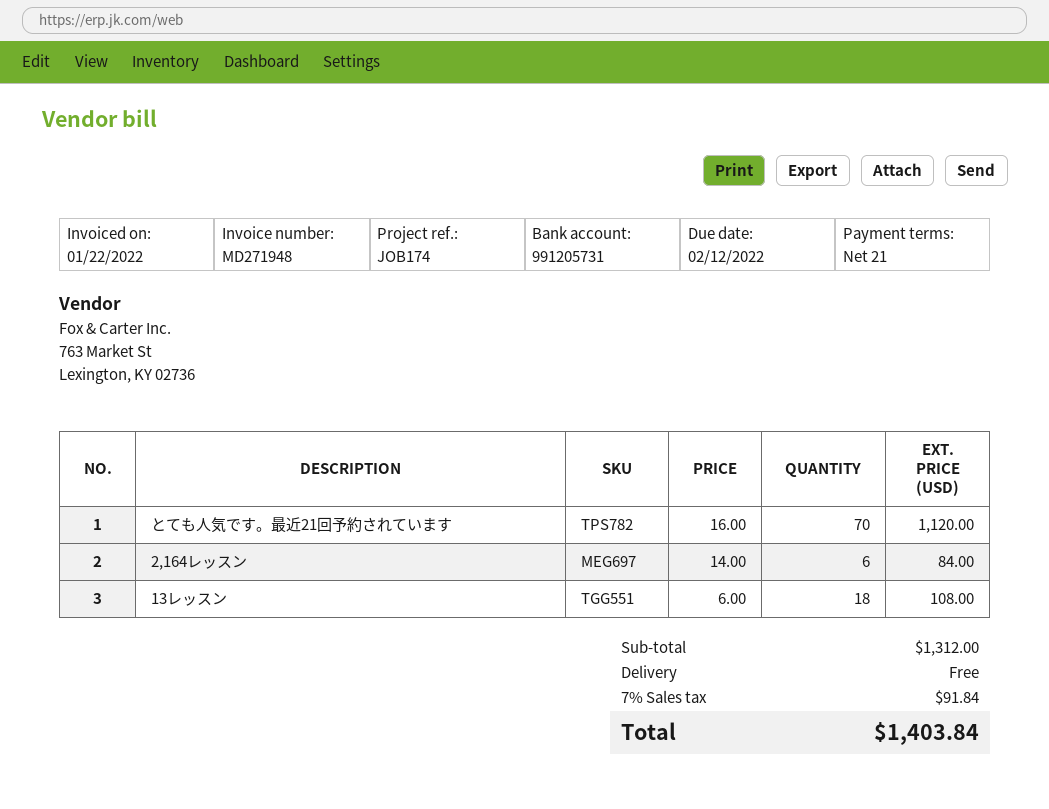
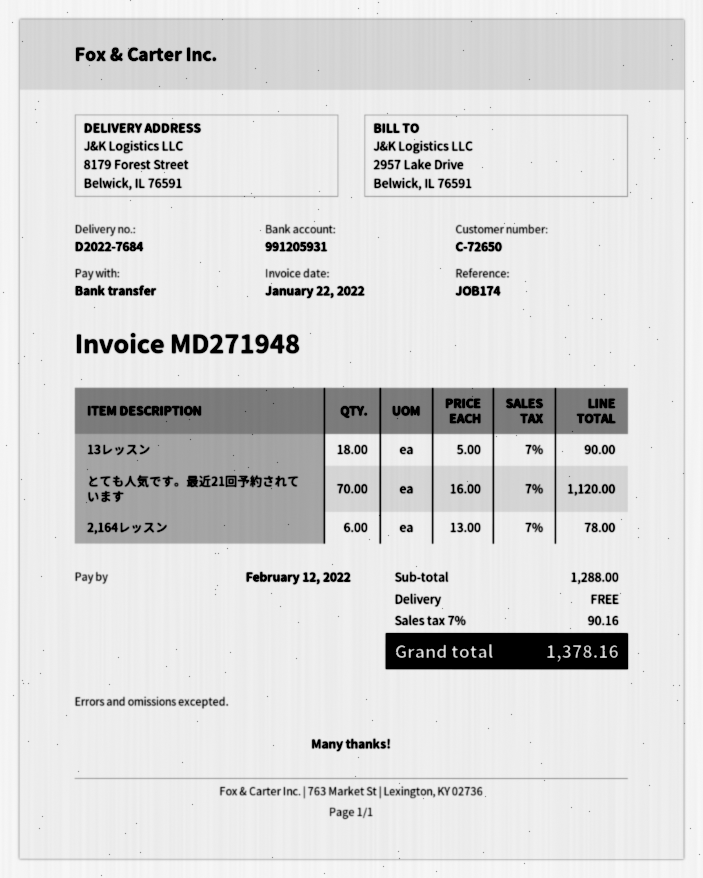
bank account: 991205731 -> 991205931
2,164レッスン: 6 x 14.00 = 84.00 -> 6 x 13.00 = 78.00
13レッスン: 18 x 6.00 = 108.00 -> 18 x 5.00 = 90.00
subtotal: 1312.00 -> 1288.00
tax: 7% = 91.84 -> 7% = 90.16
total: 1403.84 -> 1378.16

